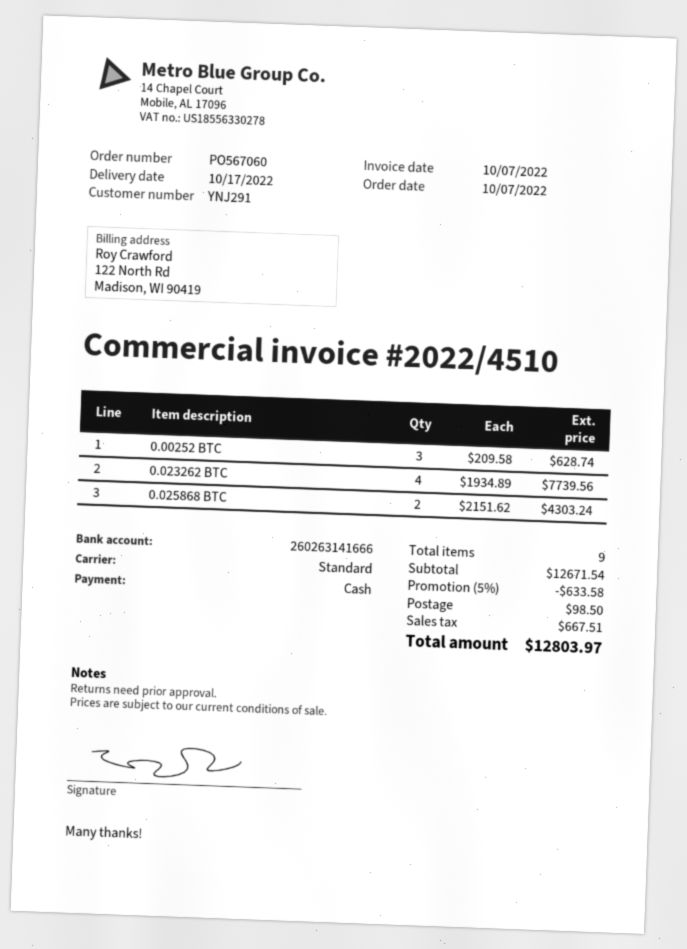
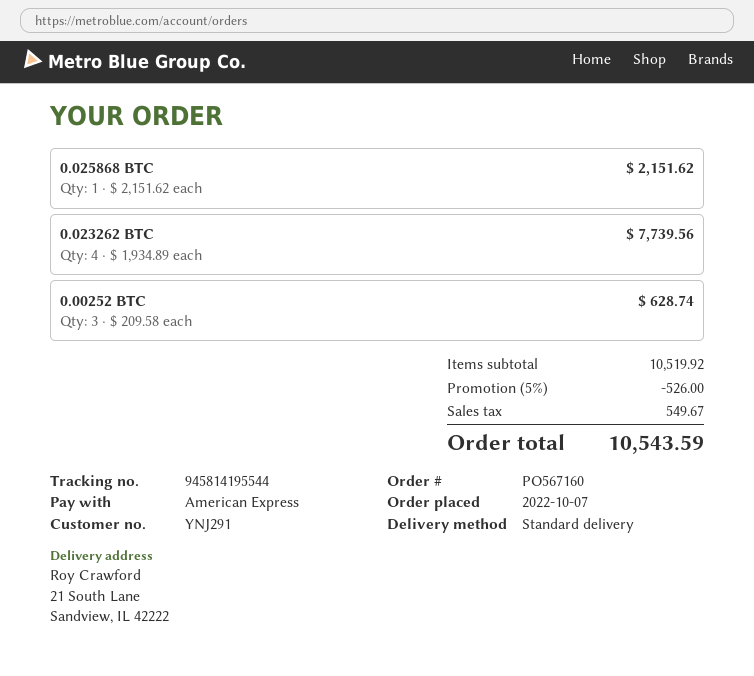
order number: PO567060 -> PO567160
payment method: cash -> American Express
0.025868 BTC: 2 x 2151.62 = 4303.24 -> 1 x 2151.62 = 2151.62
subtotal: 12671.54 -> 10519.92
discount: 5% = 633.58 -> 5% = 526.00
shipping: 98.50 -> none
tax: 667.51 -> 549.67
total: 12803.97 -> 10543.59

